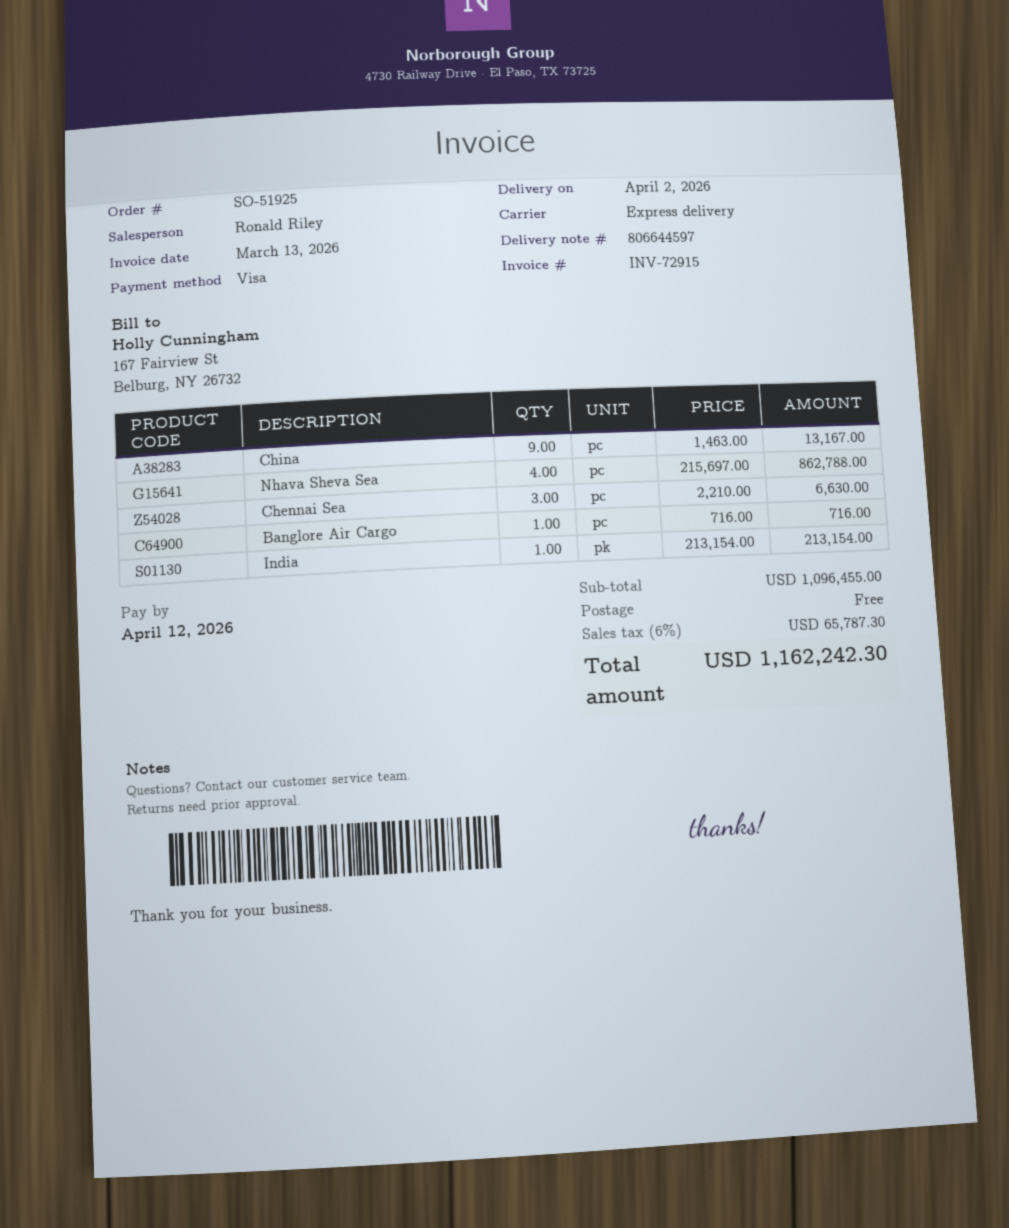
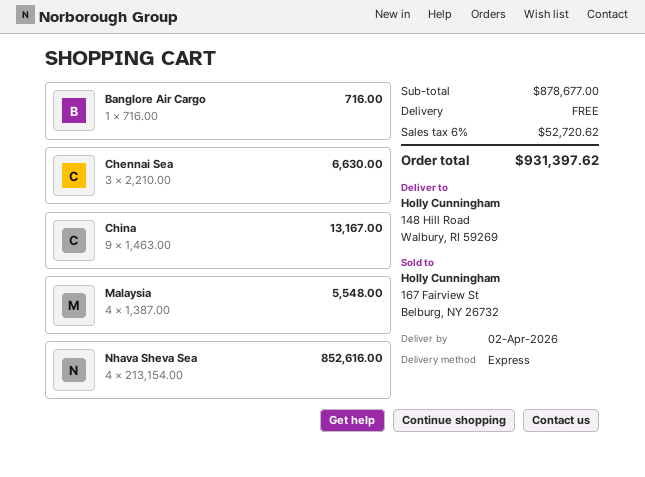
Nhava Sheva Sea: 4 x 215697.00 = 862788.00 -> 4 x 213154.00 = 852616.00
India: 1 x 213154.00 = 213154.00 -> none
Malaysia: none -> 4 x 1387.00 = 5548.00
subtotal: 1096455.00 -> 878677.00
tax: 6% = 65787.30 -> 6% = 52720.62
total: 1162242.30 -> 931397.62

